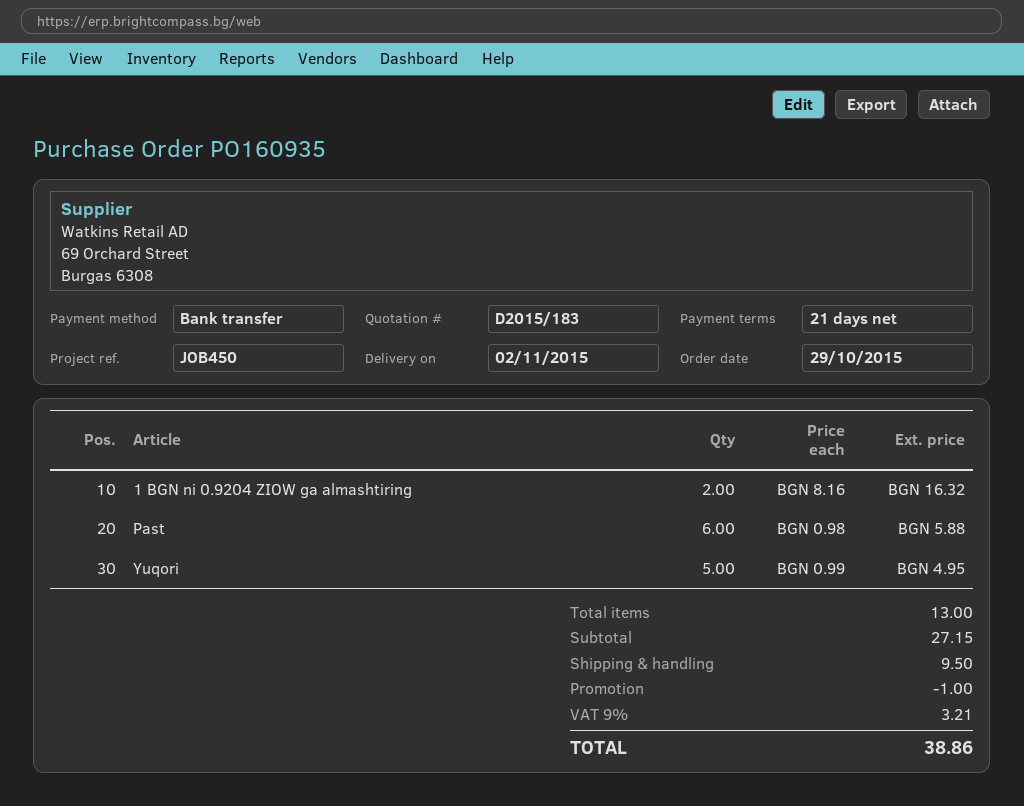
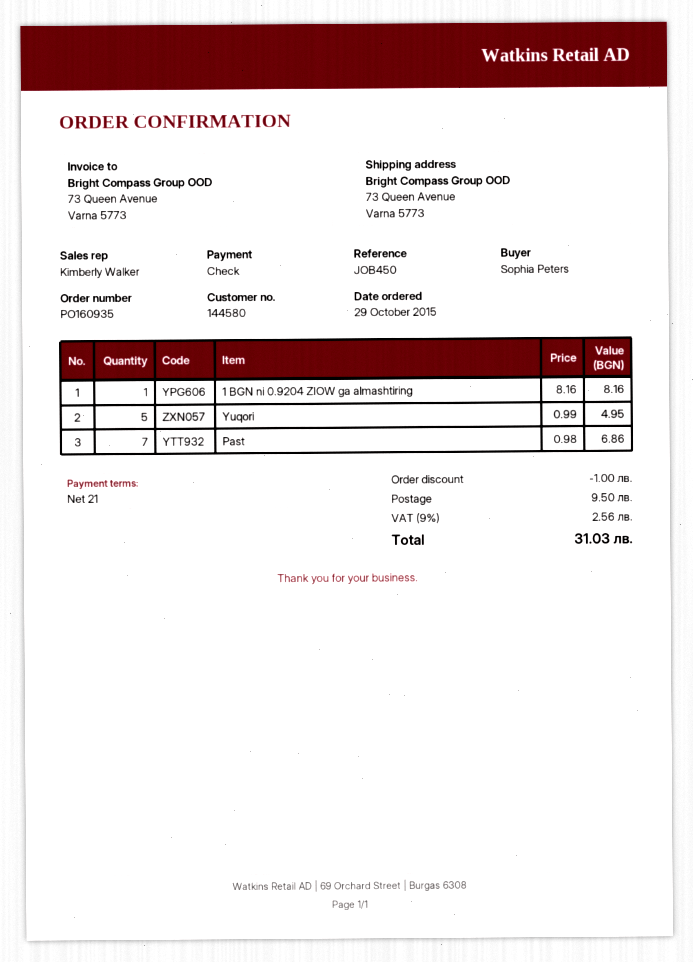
payment method: bank transfer -> cheque
1 BGN ni 0.9204 ZIOW ga almashtiring: 2 x 8.16 = 16.32 -> 1 x 8.16 = 8.16
Past: 6 x 0.98 = 5.88 -> 7 x 0.98 = 6.86
tax: 9% = 3.21 -> 9% = 2.56
total: 38.86 -> 31.03

